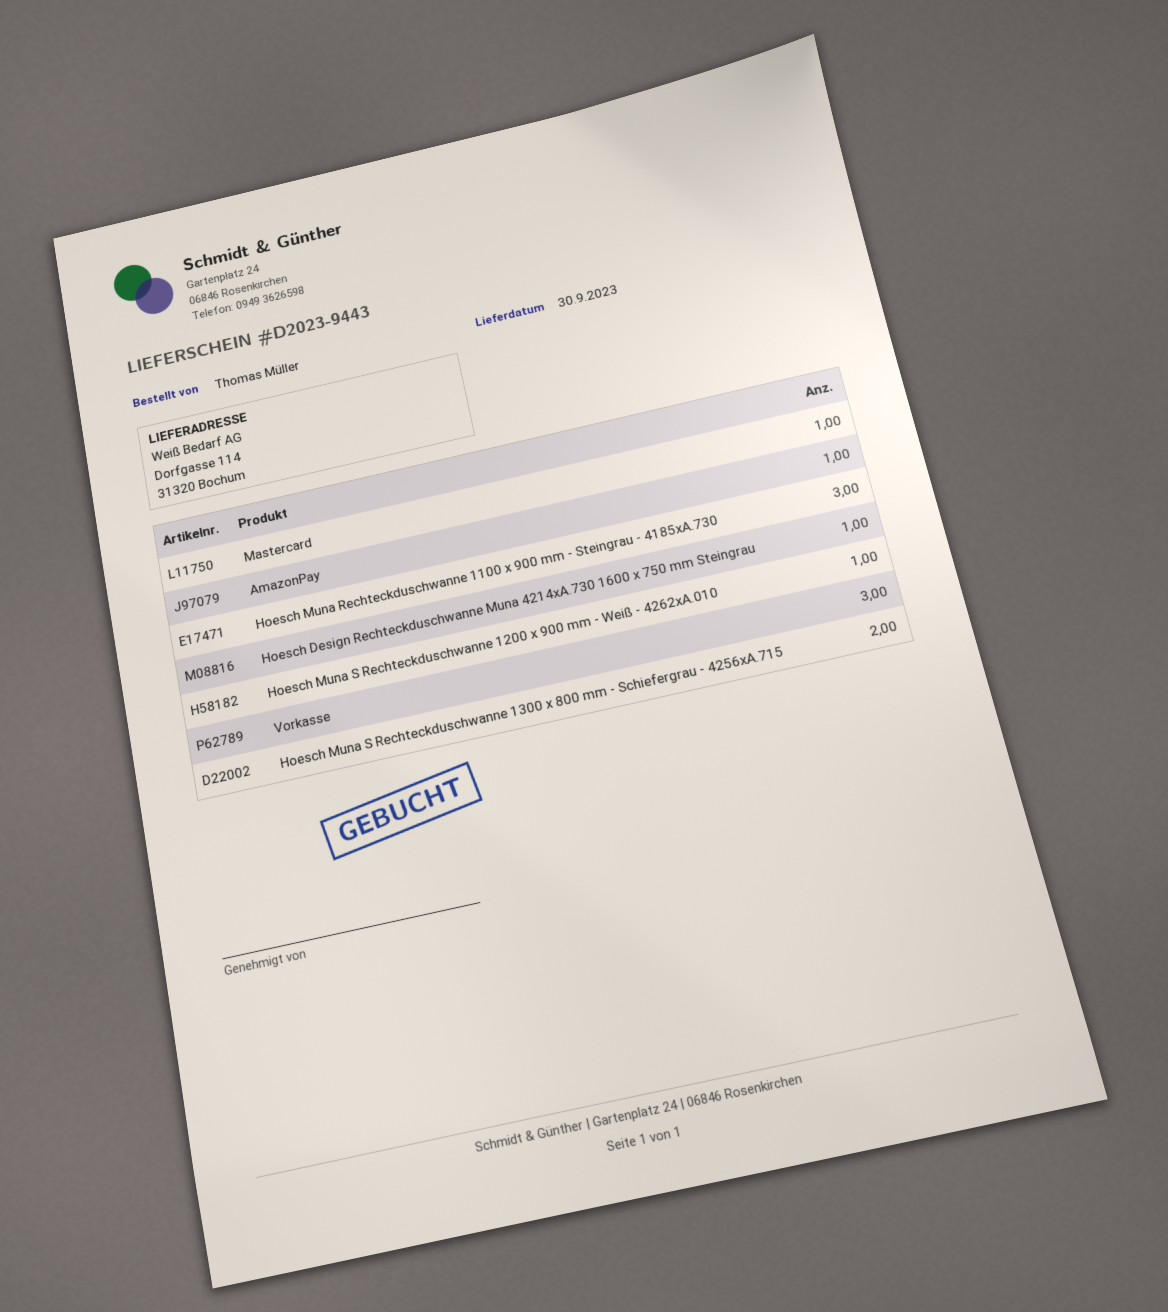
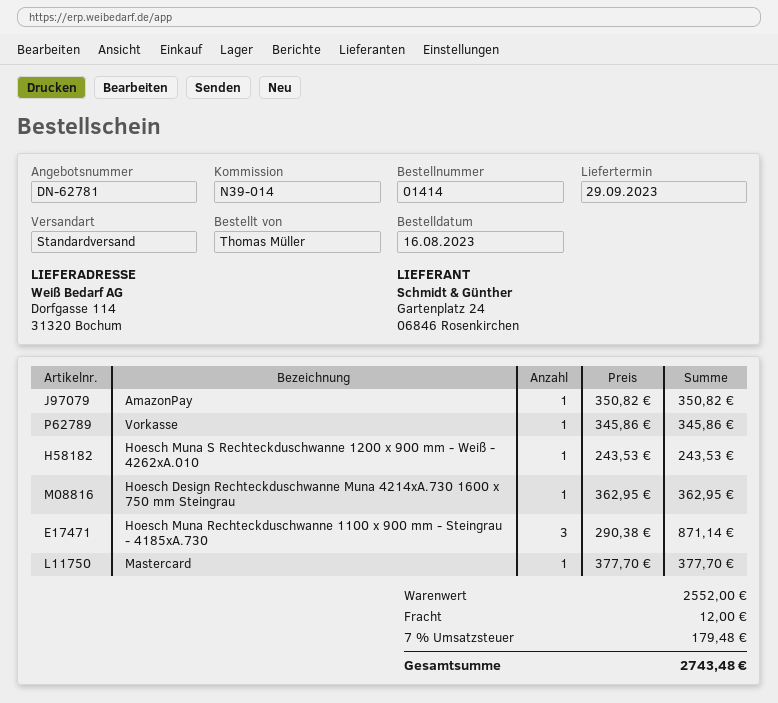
delivery date: 2023-09-30 -> 2023-09-29
Vorkasse: 3 -> 1
Hoesch Muna S Rechteckduschwanne 1300 x 800 mm - Schiefergrau - 4256xA.715: 2 -> none

